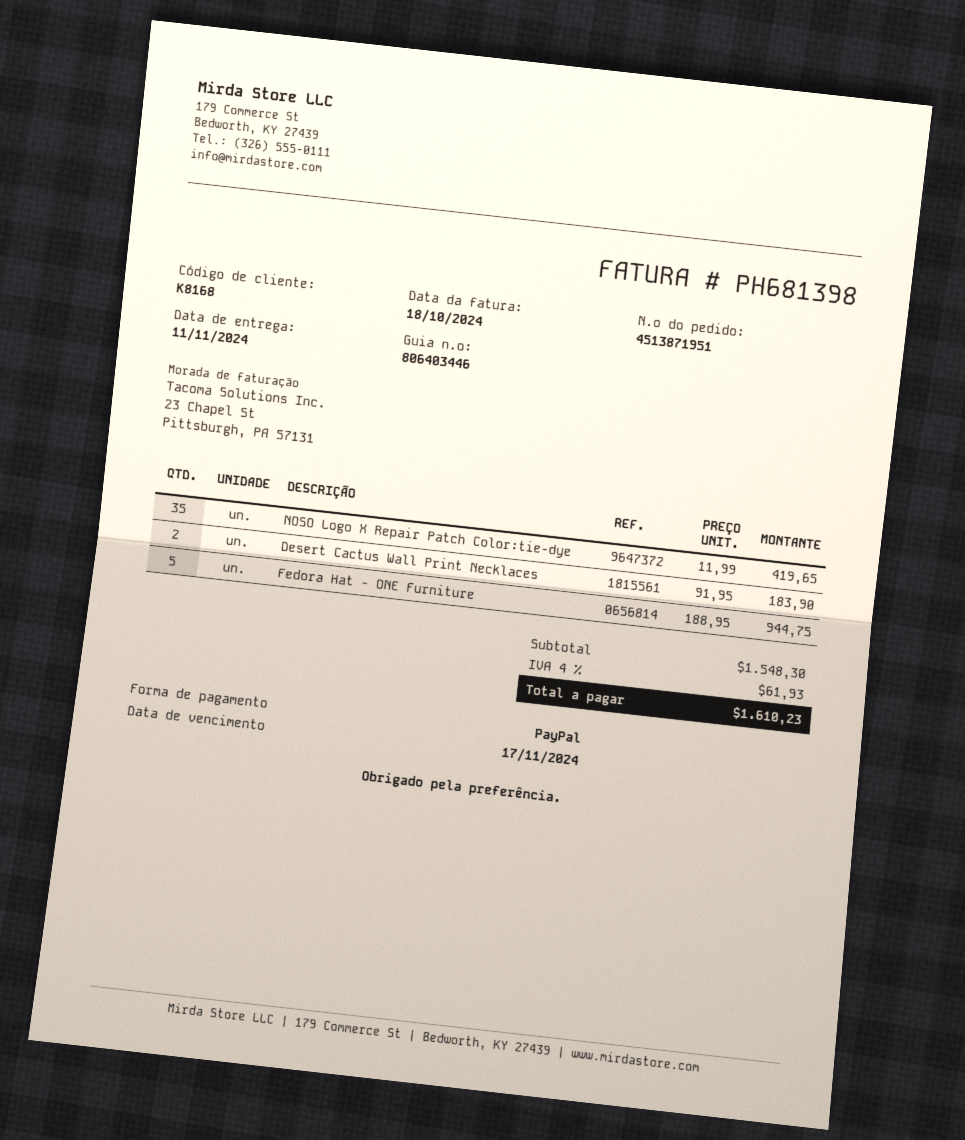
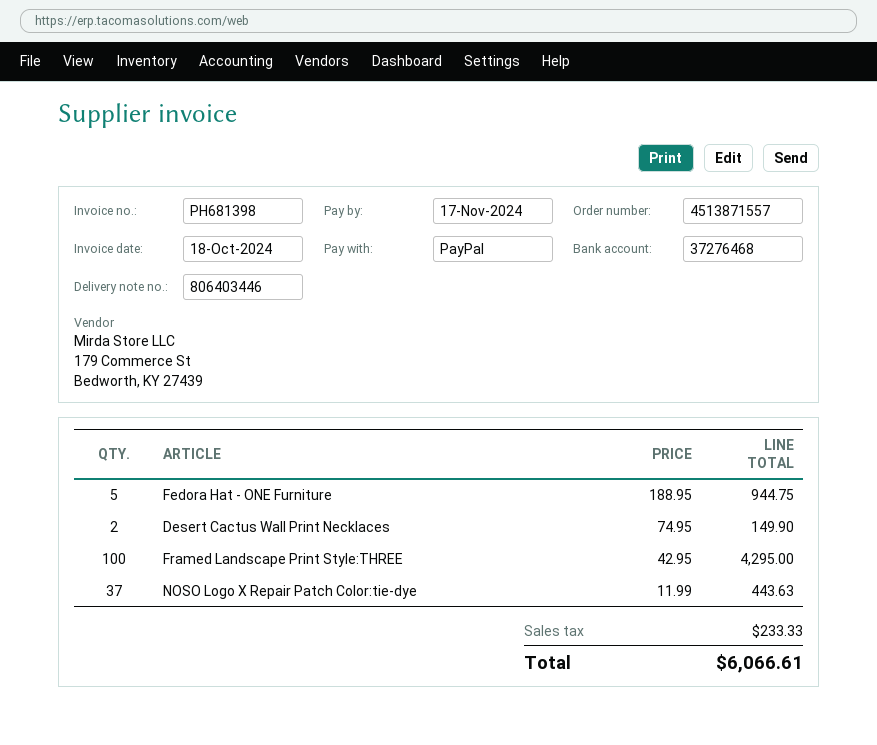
order number: 4513871951 -> 4513871557
NOSO Logo X Repair Patch Color:tie-dye: 35 x 11.99 = 419.65 -> 37 x 11.99 = 443.63
Desert Cactus Wall Print Necklaces: 2 x 91.95 = 183.90 -> 2 x 74.95 = 149.90
Framed Landscape Print Style:THREE: none -> 100 x 42.95 = 4295.00
tax: 61.93 -> 233.33
total: 1610.23 -> 6066.61

